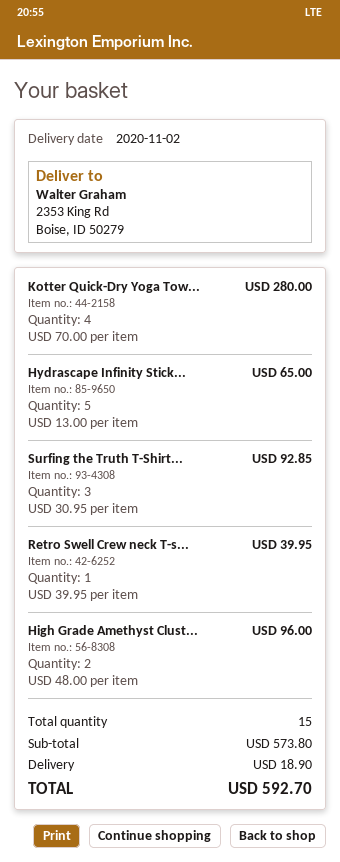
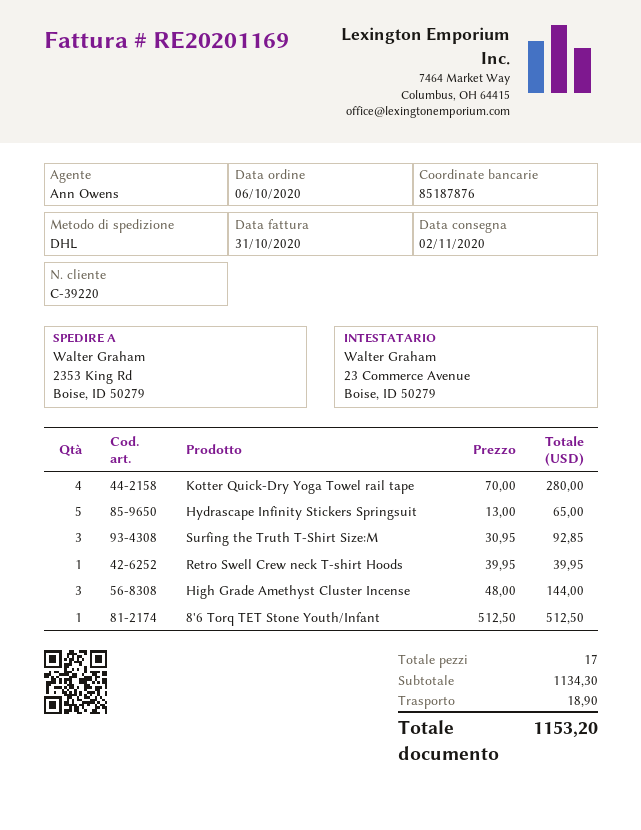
High Grade Amethyst Clust...: 2 x 48.00 = 96.00 -> 3 x 48.00 = 144.00
8'6 Torq TET Stone Youth/Infant: none -> 1 x 512.50 = 512.50
total quantity: 15 -> 17
subtotal: 573.80 -> 1134.30
total: 592.70 -> 1153.20

